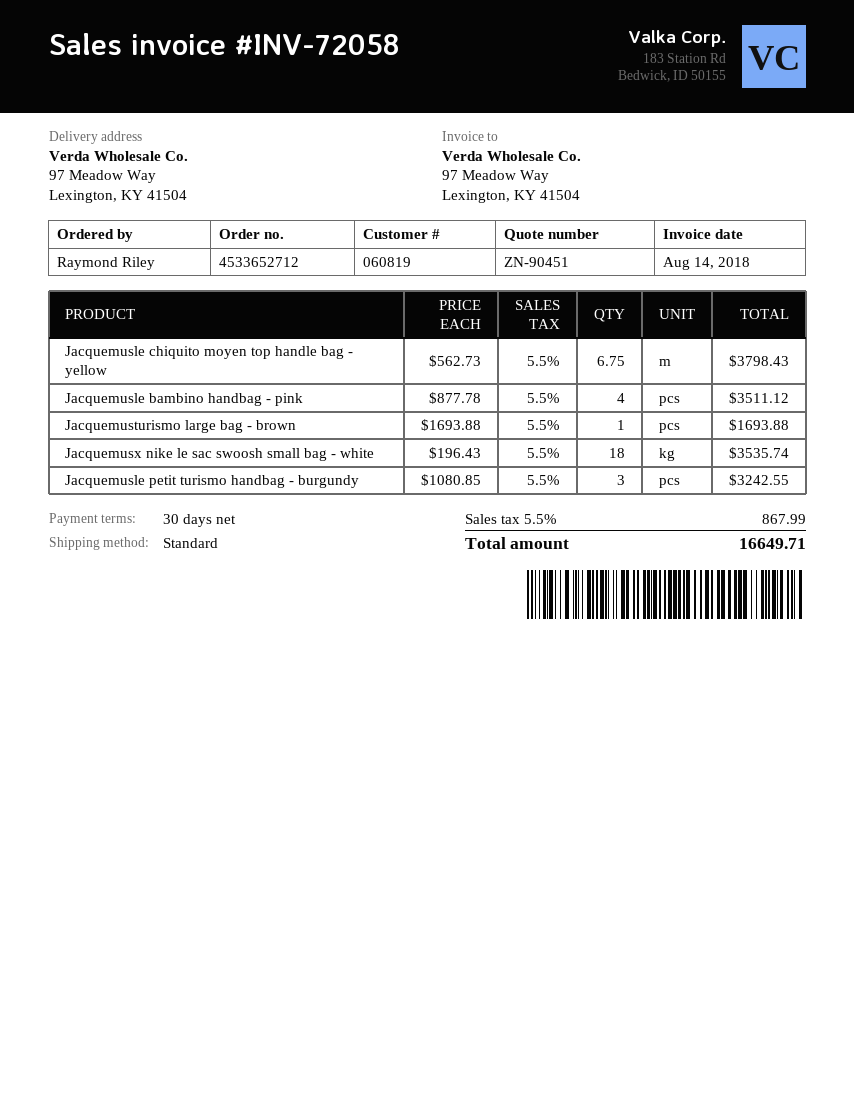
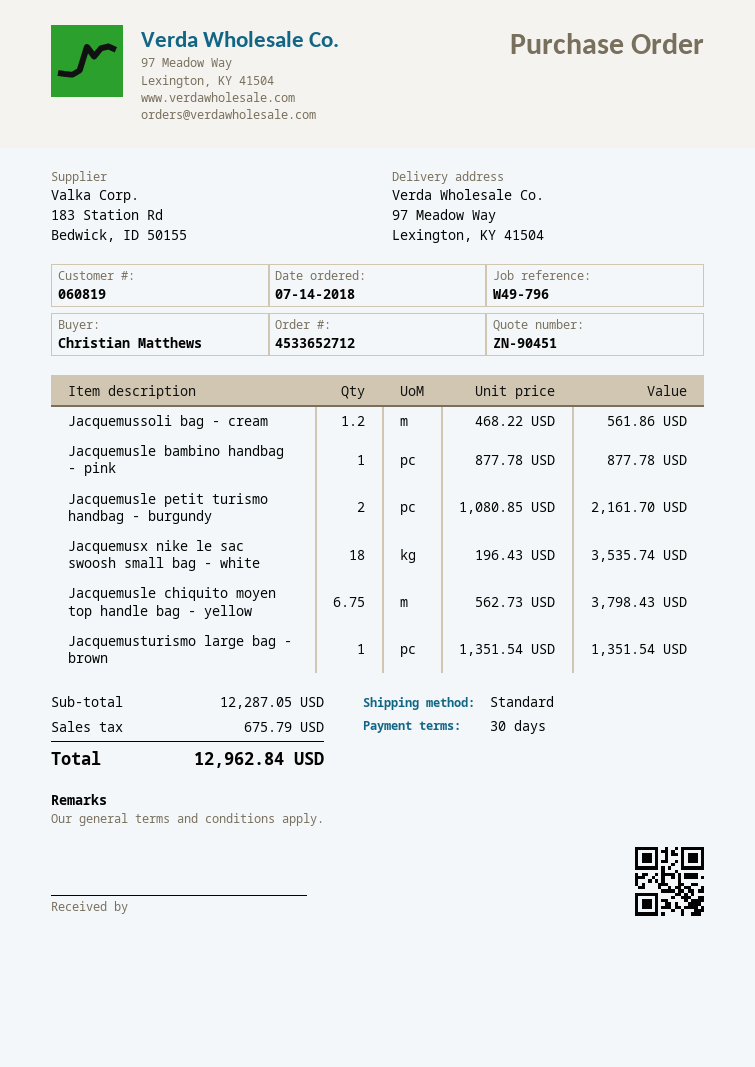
ordered by: Raymond Riley -> Christian Matthews
Jacquemusle bambino handbag - pink: 4 x 877.78 = 3511.12 -> 1 x 877.78 = 877.78
Jacquemusturismo large bag - brown: 1 x 1693.88 = 1693.88 -> 1 x 1351.54 = 1351.54
Jacquemusle petit turismo handbag - burgundy: 3 x 1080.85 = 3242.55 -> 2 x 1080.85 = 2161.70
Jacquemussoli bag - cream: none -> 1.2 x 468.22 = 561.86
tax: 867.99 -> 675.79
total: 16649.71 -> 12962.84

